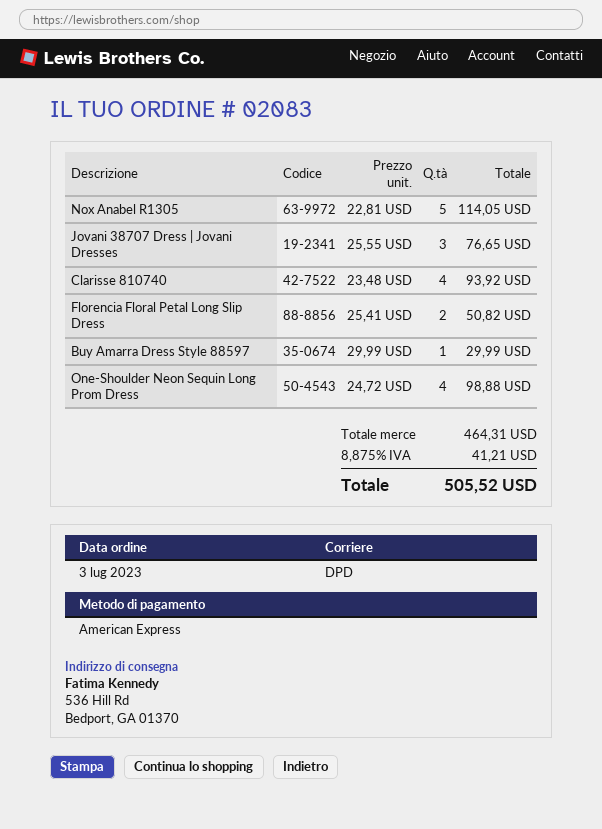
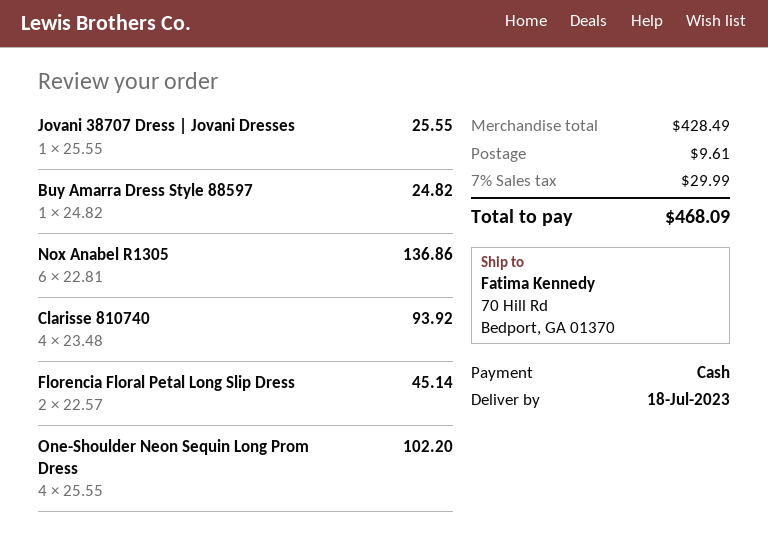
payment method: American Express -> cash
ship to: 536 Hill Rd, Bedport, GA 01370 -> 70 Hill Rd, Bedport, GA 01370
Nox Anabel R1305: 5 x 22.81 = 114.05 -> 6 x 22.81 = 136.86
Jovani 38707 Dress | Jovani Dresses: 3 x 25.55 = 76.65 -> 1 x 25.55 = 25.55
Florencia Floral Petal Long Slip Dress: 2 x 25.41 = 50.82 -> 2 x 22.57 = 45.14
Buy Amarra Dress Style 88597: 1 x 29.99 = 29.99 -> 1 x 24.82 = 24.82
One-Shoulder Neon Sequin Long Prom Dress: 4 x 24.72 = 98.88 -> 4 x 25.55 = 102.20
subtotal: 464.31 -> 428.49
shipping: none -> 9.61
tax: 8.875% = 41.21 -> 7% = 29.99
total: 505.52 -> 468.09

